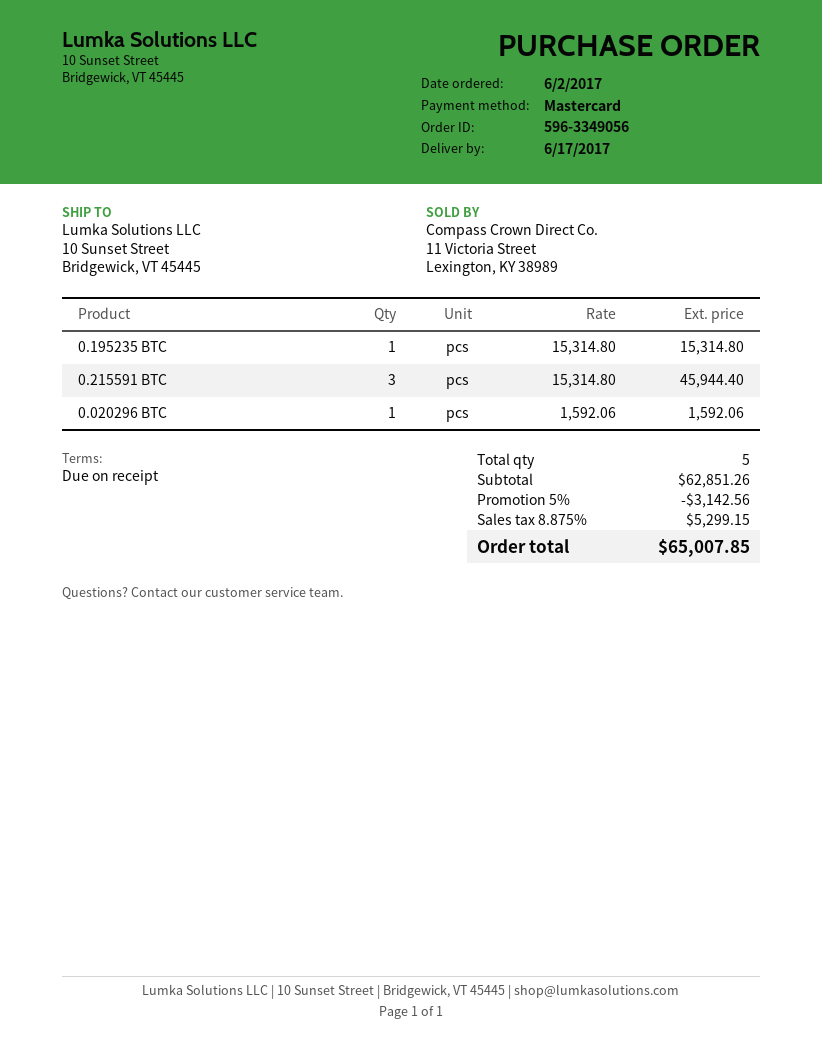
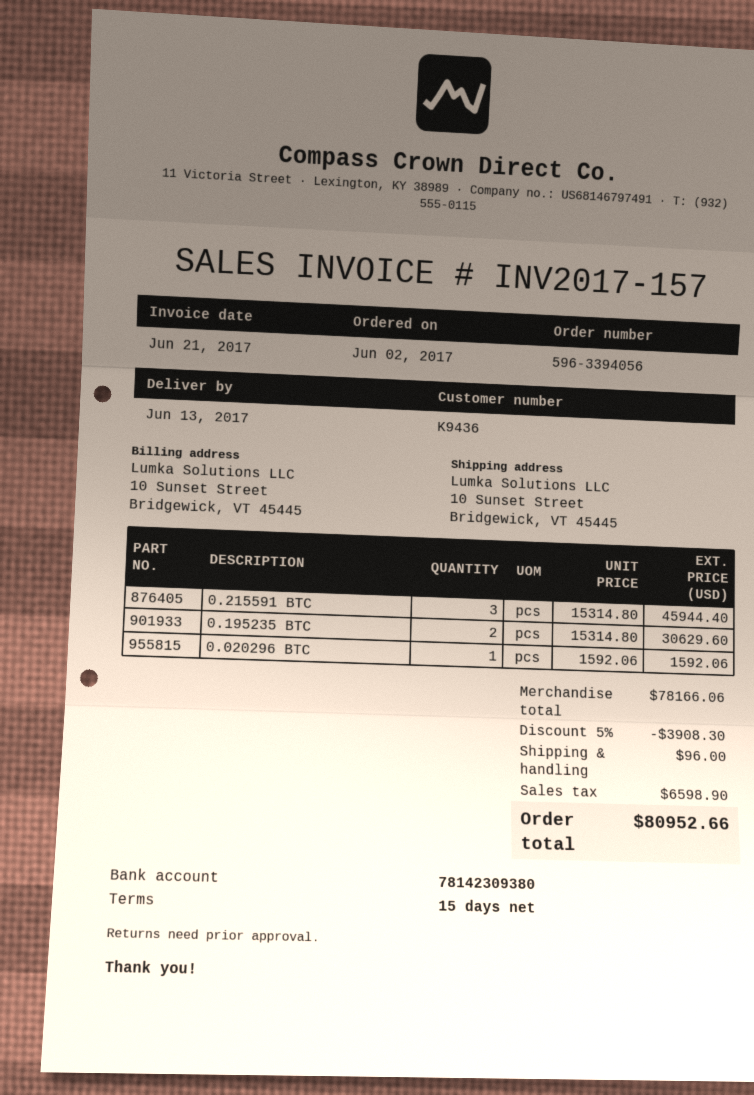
order number: 596-3349056 -> 596-3394056
delivery date: 2017-06-17 -> 2017-06-13
payment terms: on receipt -> 15 days
0.195235 BTC: 1 x 15314.80 = 15314.80 -> 2 x 15314.80 = 30629.60
subtotal: 62851.26 -> 78166.06
discount: 5% = 3142.56 -> 5% = 3908.30
shipping: none -> 96.00
tax: 5299.15 -> 6598.90
total: 65007.85 -> 80952.66

